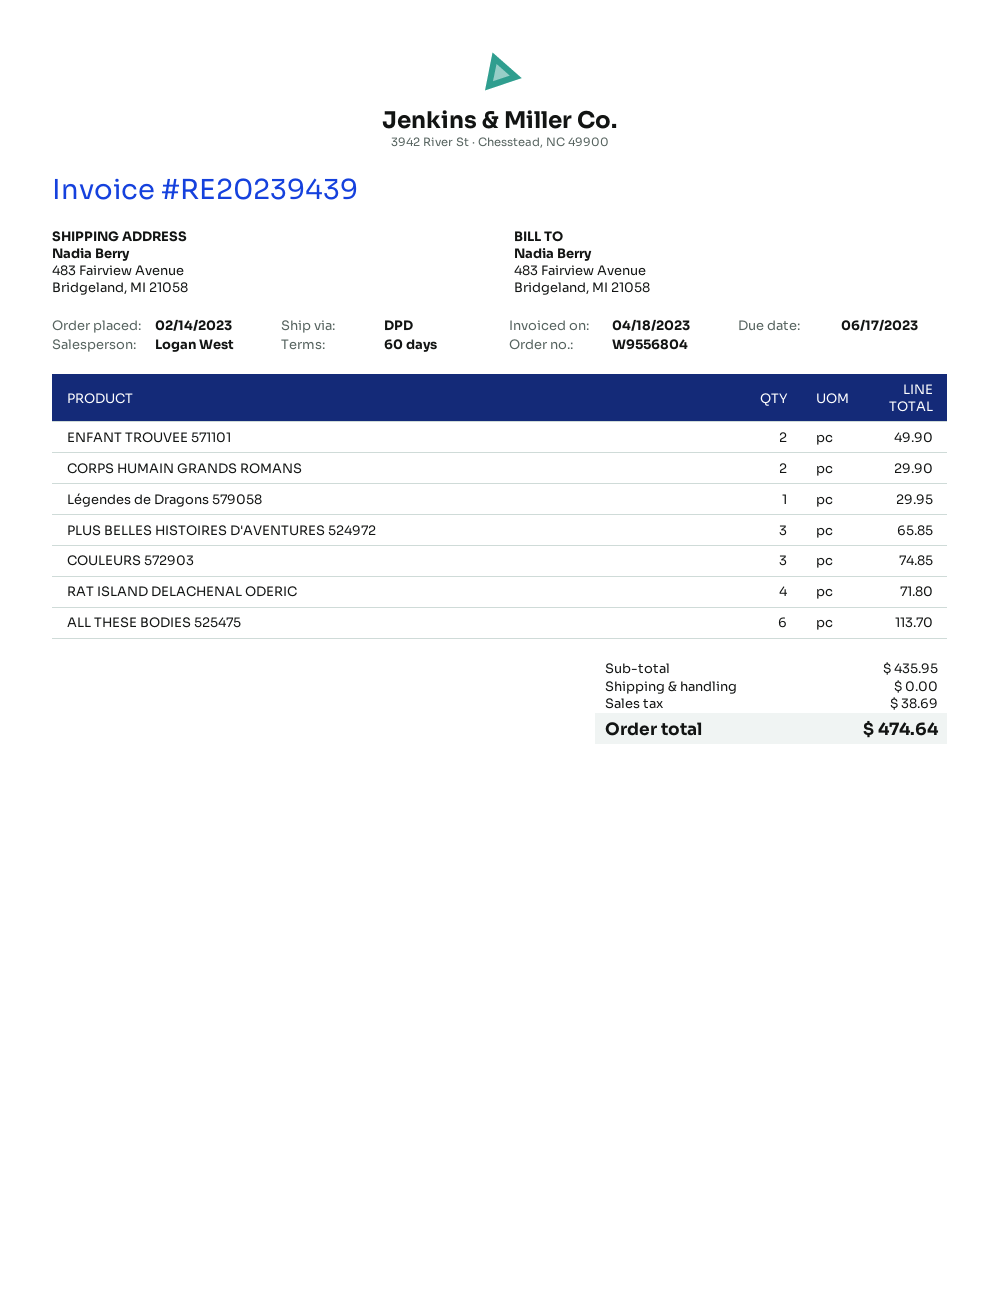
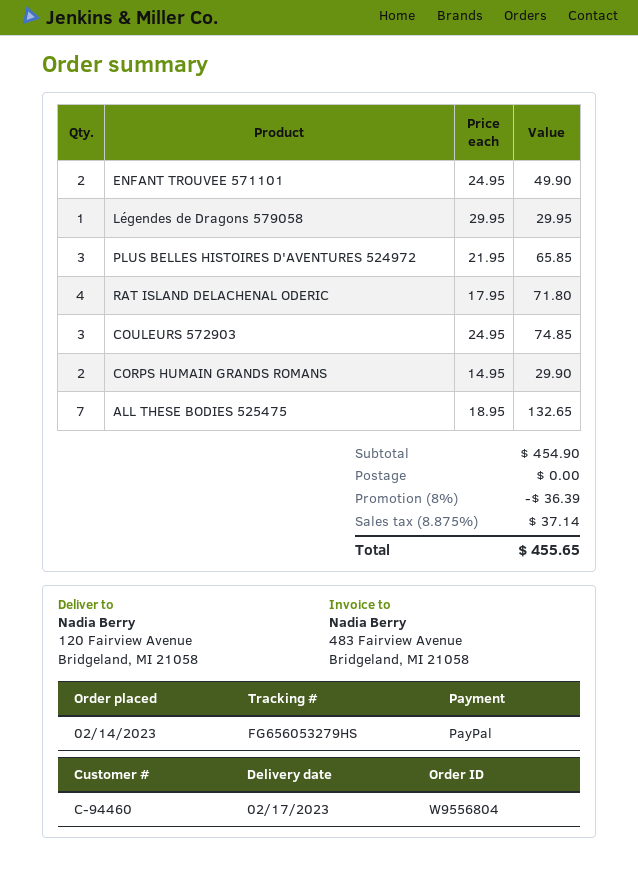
ship to: 483 Fairview Avenue, Bridgeland, MI 21058 -> 120 Fairview Avenue, Bridgeland, MI 21058
ALL THESE BODIES 525475: 6 for 113.70 -> 7 for 132.65
subtotal: 435.95 -> 454.90
discount: none -> 8% = 36.39
tax: 38.69 -> 37.14
total: 474.64 -> 455.65

